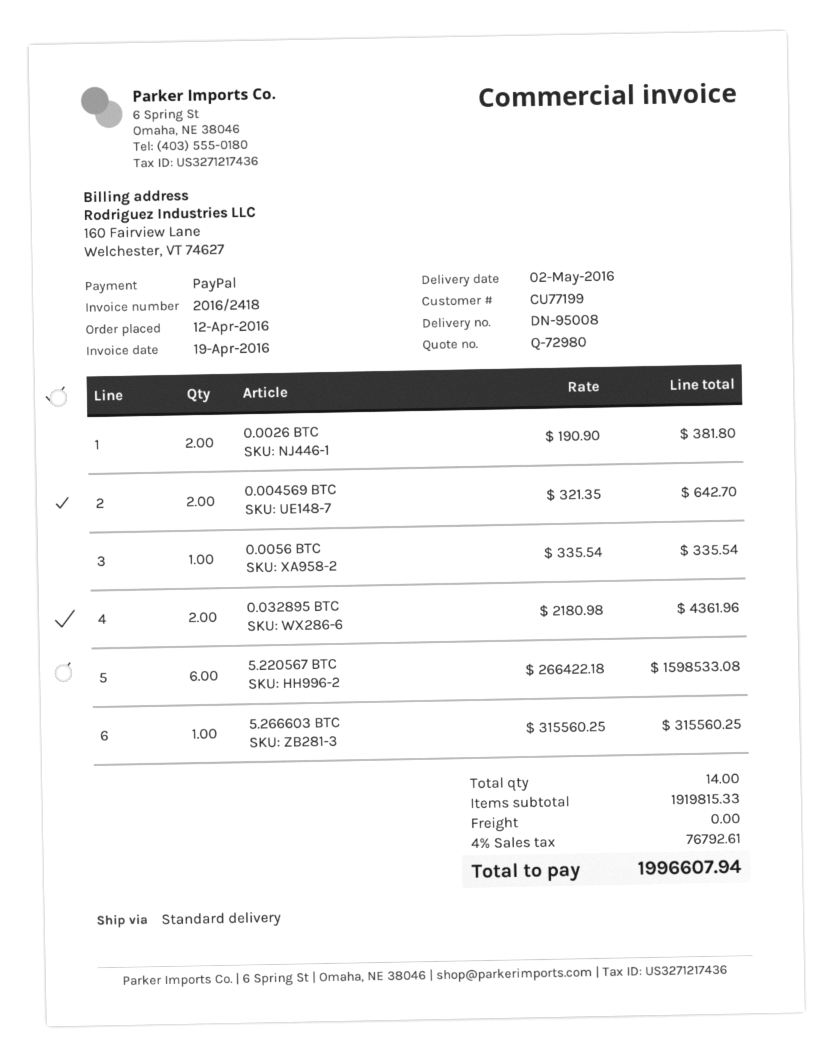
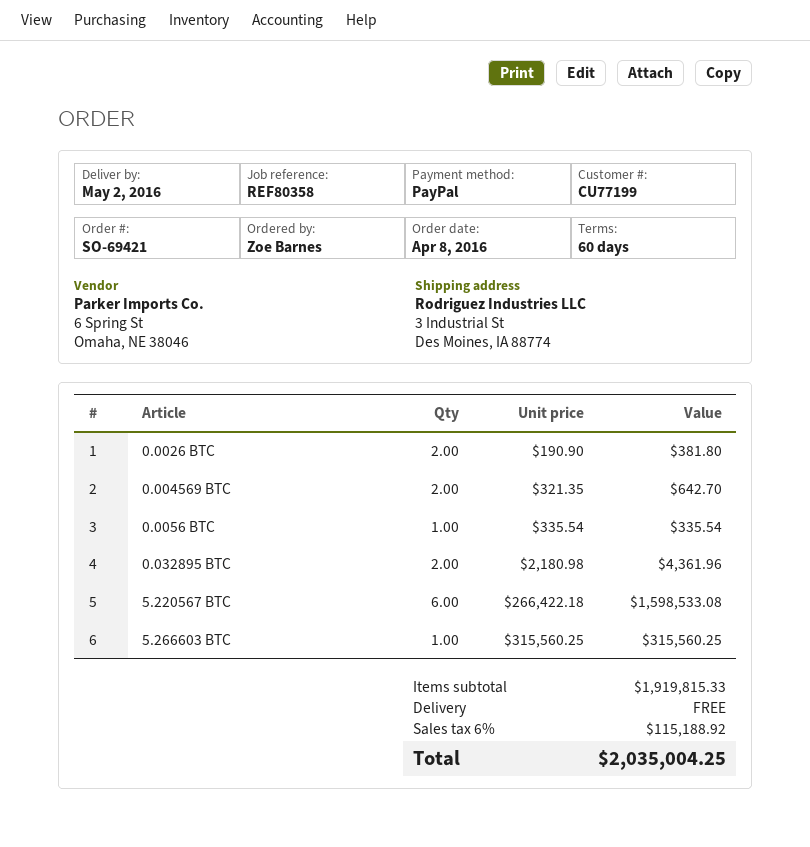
order date: 2016-04-12 -> 2016-04-08
tax: 4% = 76792.61 -> 6% = 115188.92
total: 1996607.94 -> 2035004.25

